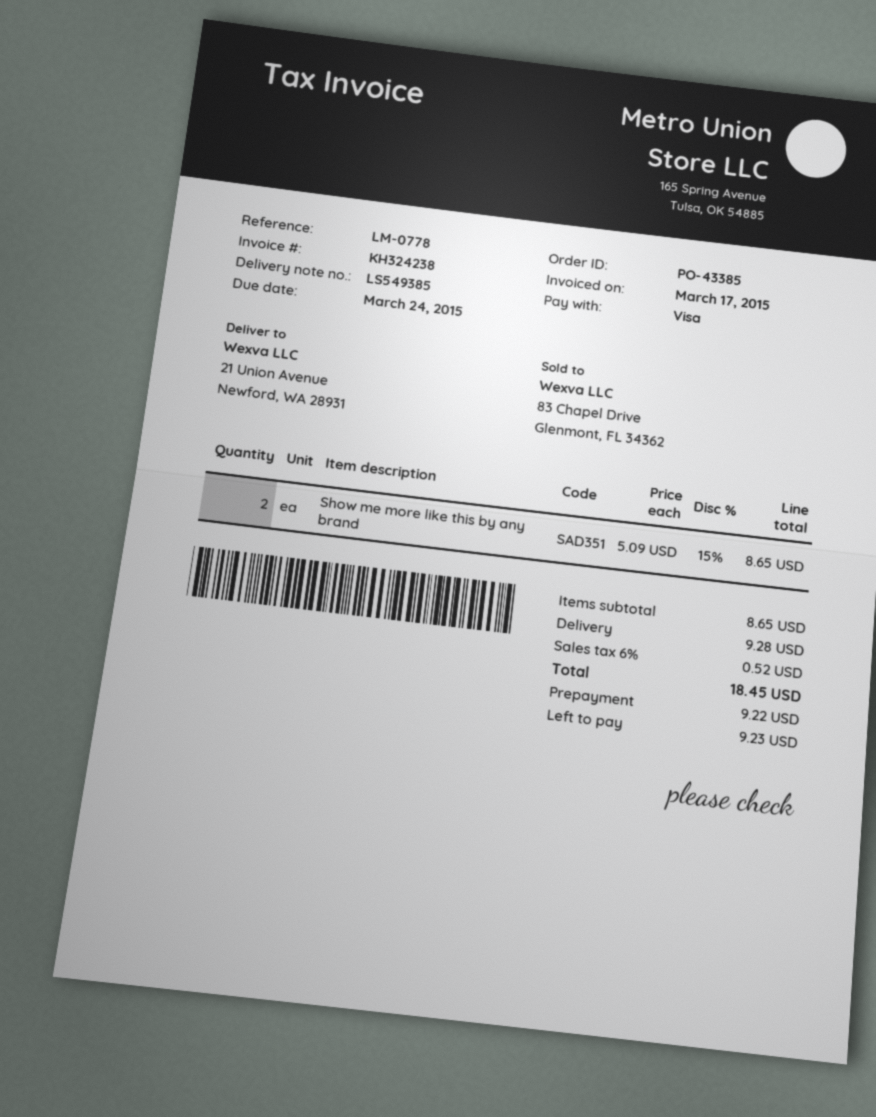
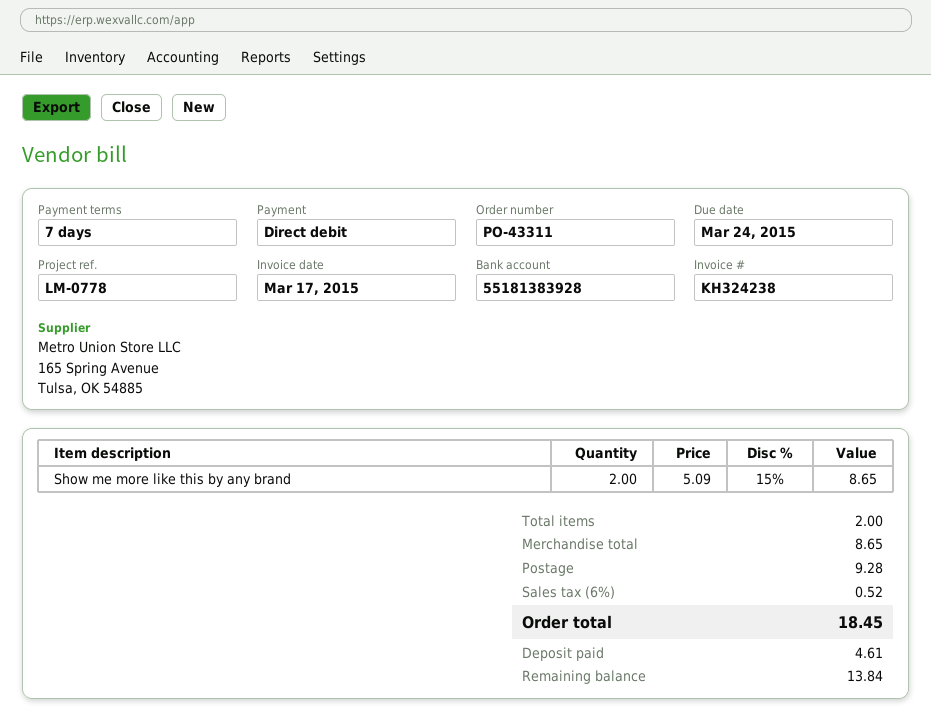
order number: PO-43385 -> PO-43311
payment method: Visa -> direct debit
deposit: 9.22 -> 4.61
balance: 9.23 -> 13.84

